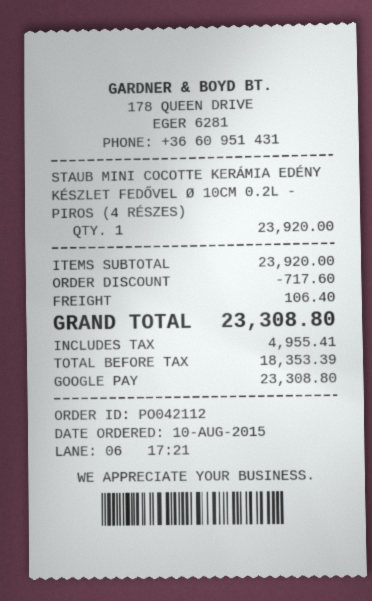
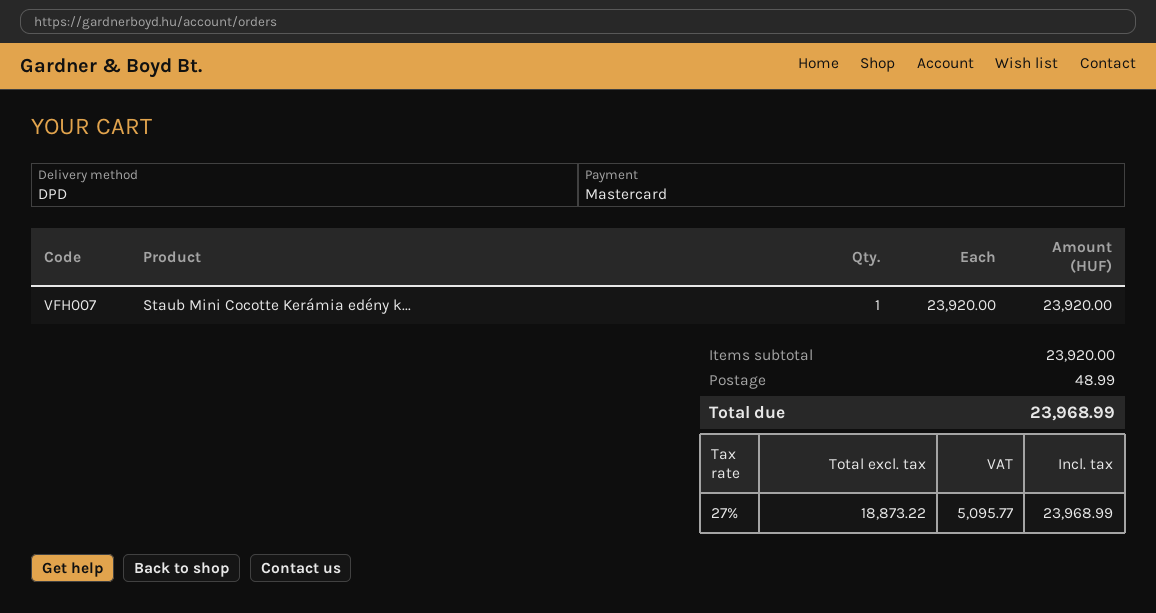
payment method: Google Pay -> Mastercard
discount: 717.60 -> none
shipping: 106.40 -> 48.99
net: 18353.39 -> 18873.22
tax: 4955.41 -> 5095.77
total: 23308.80 -> 23968.99

